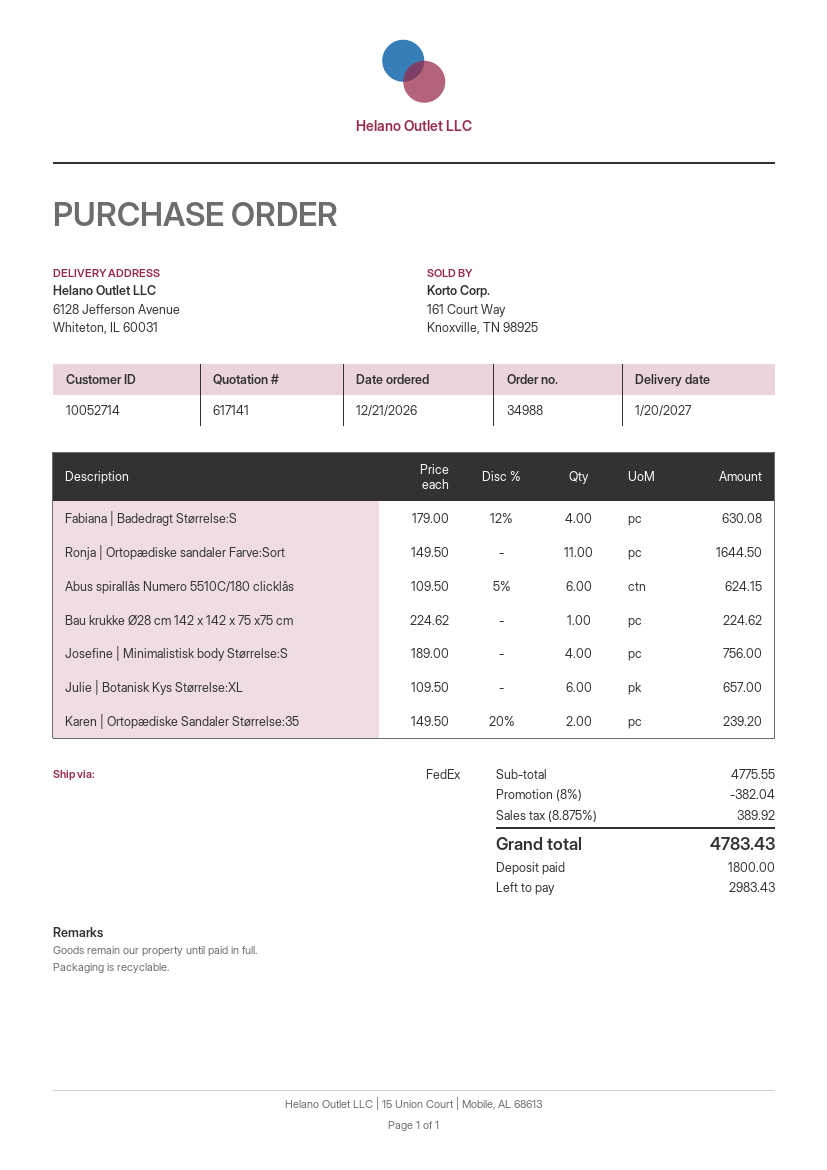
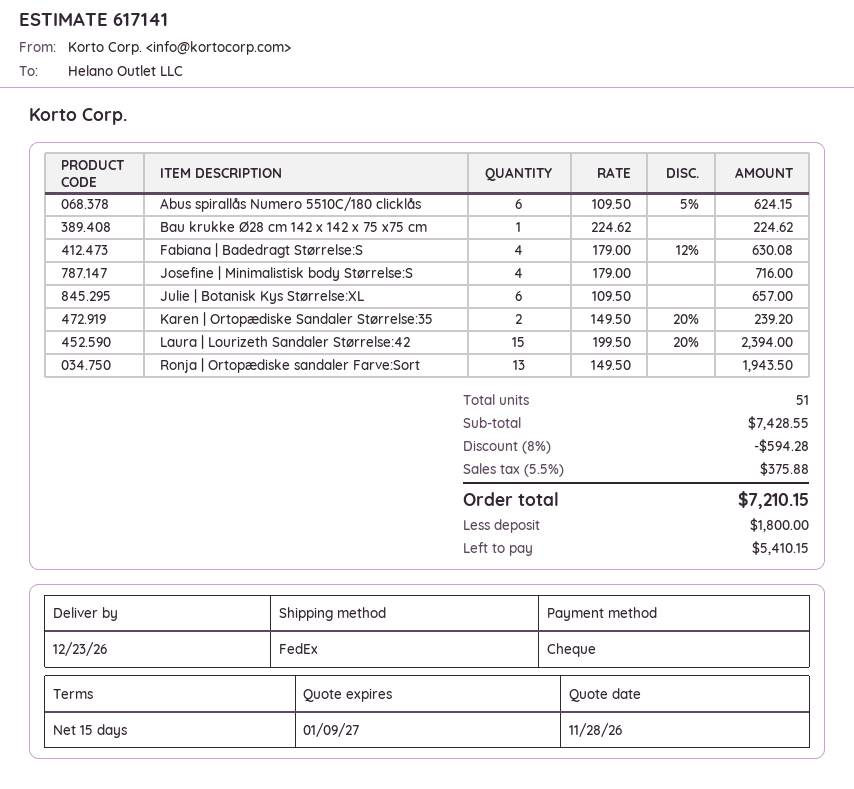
delivery date: 2027-01-20 -> 2026-12-23
Ronja | Ortopædiske sandaler Farve:Sort: 11 x 149.50 = 1644.50 -> 13 x 149.50 = 1943.50
Josefine | Minimalistisk body Størrelse:S: 4 x 189.00 = 756.00 -> 4 x 179.00 = 716.00
Laura | Lourizeth Sandaler Størrelse:42: none -> 15 x 199.50 - 20% = 2394.00
subtotal: 4775.55 -> 7428.55
discount: 8% = 382.04 -> 8% = 594.28
tax: 8.875% = 389.92 -> 5.5% = 375.88
total: 4783.43 -> 7210.15
balance: 2983.43 -> 5410.15

